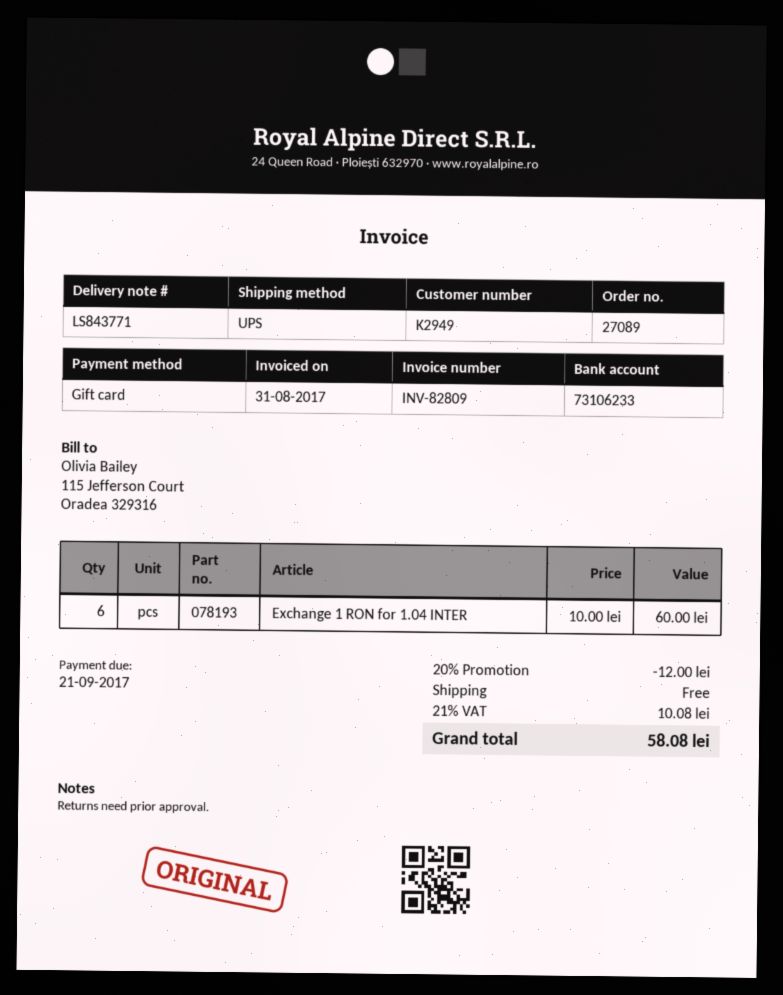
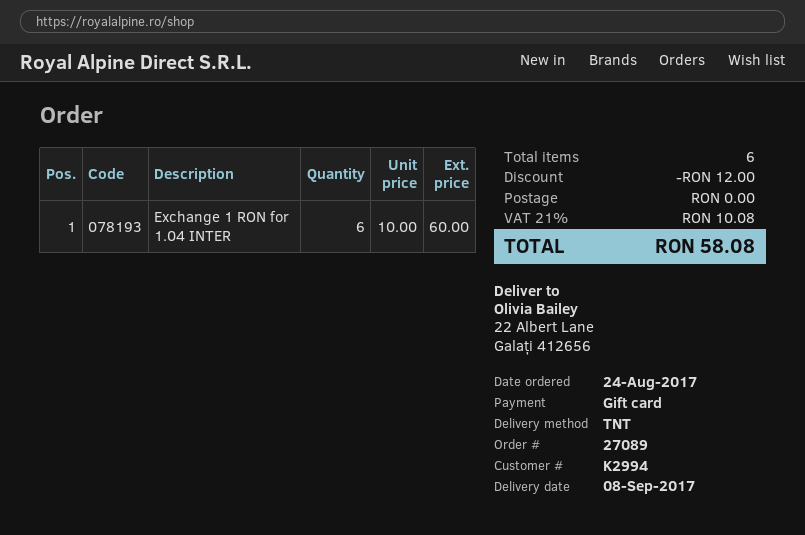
customer number: K2949 -> K2994
shipping method: UPS -> TNT

